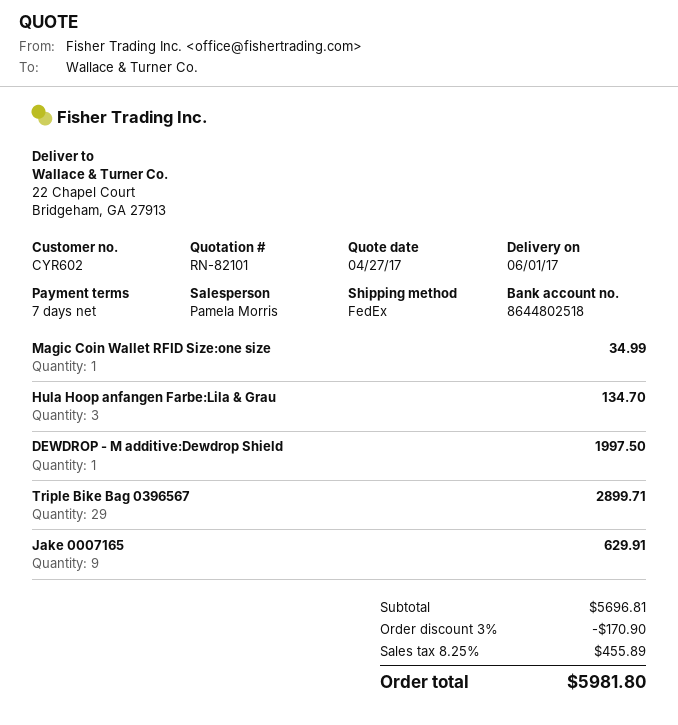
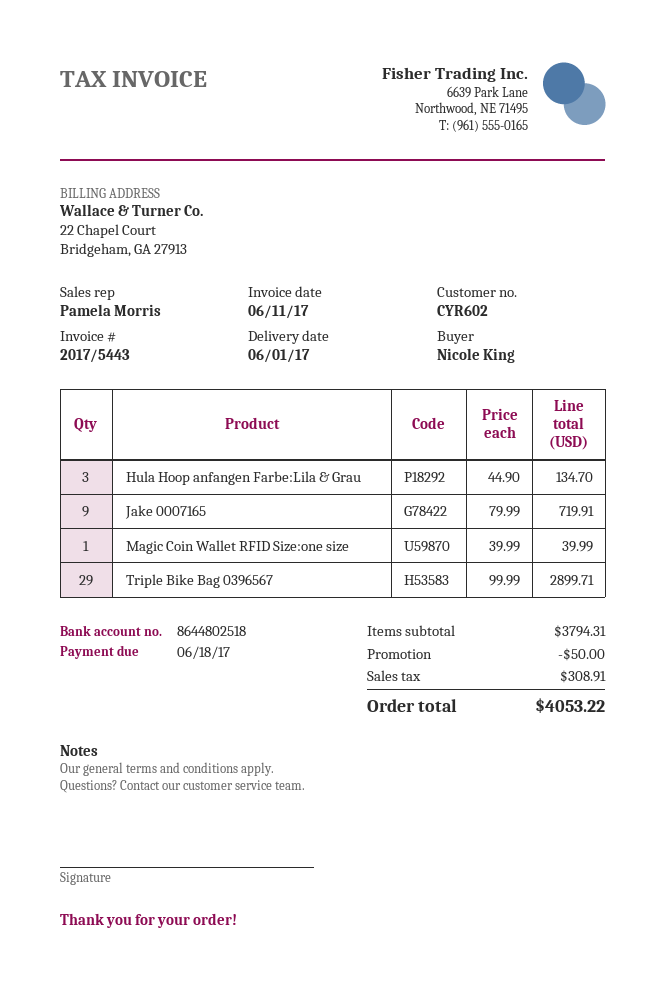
Magic Coin Wallet RFID Size:one size: 1 for 34.99 -> 1 for 39.99
DEWDROP - M additive:Dewdrop Shield: 1 for 1997.50 -> none
Jake 0007165: 9 for 629.91 -> 9 for 719.91
subtotal: 5696.81 -> 3794.31
discount: 170.90 -> 50.00
tax: 455.89 -> 308.91
total: 5981.80 -> 4053.22

